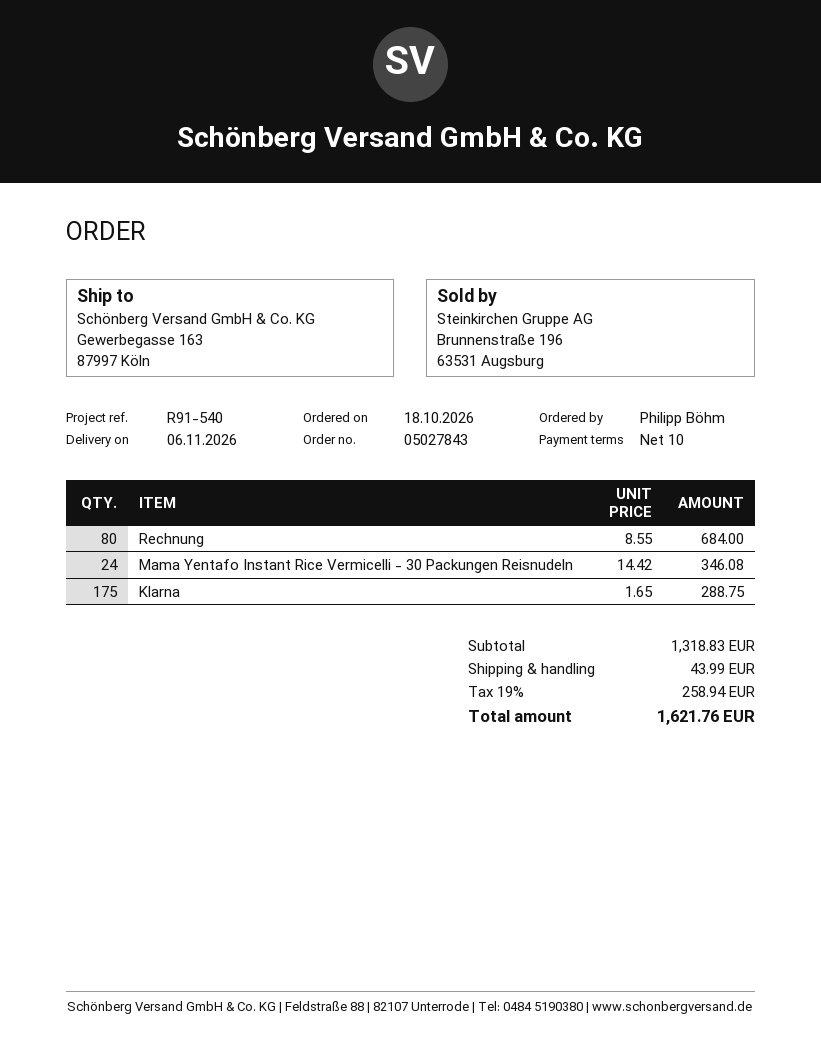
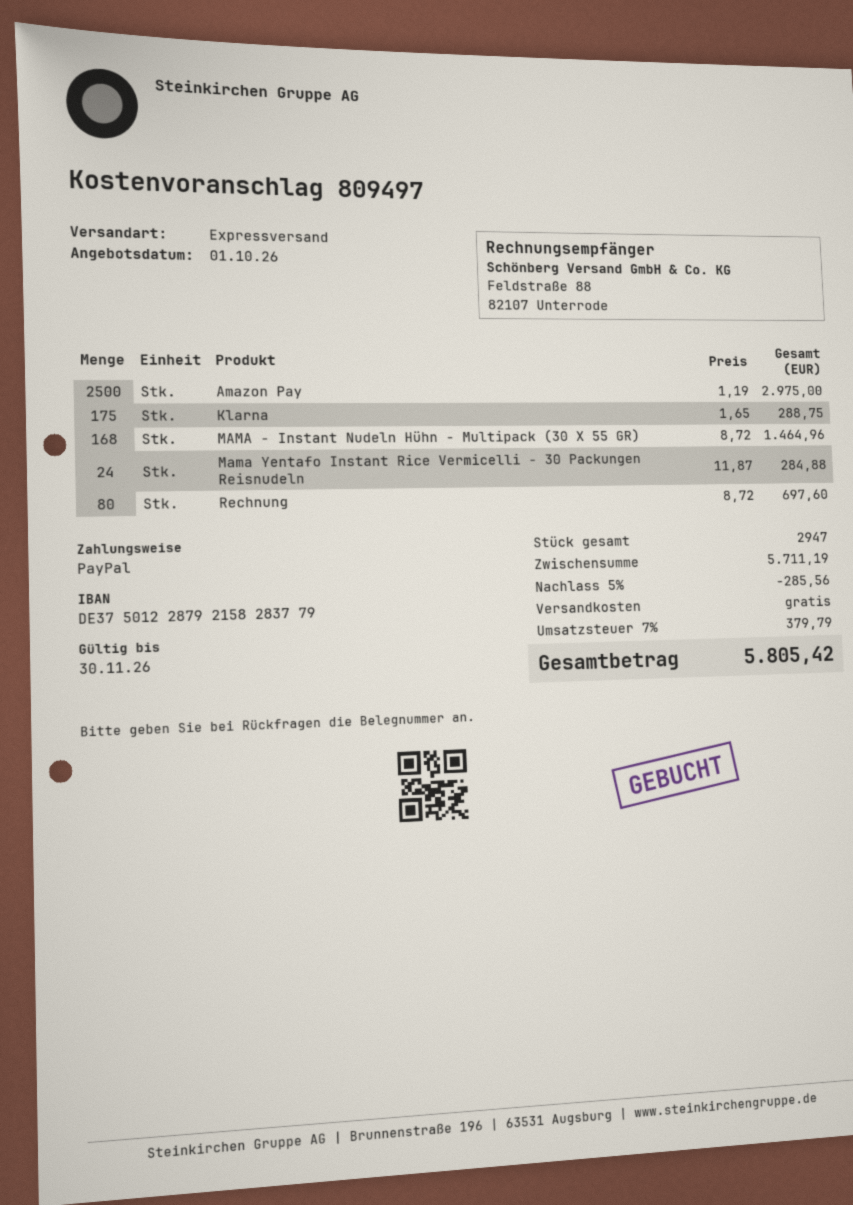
Rechnung: 80 x 8.55 = 684.00 -> 80 x 8.72 = 697.60
Mama Yentafo Instant Rice Vermicelli - 30 Packungen Reisnudeln: 24 x 14.42 = 346.08 -> 24 x 11.87 = 284.88
Amazon Pay: none -> 2500 x 1.19 = 2975.00
MAMA - Instant Nudeln Hühn - Multipack (30 X 55 GR): none -> 168 x 8.72 = 1464.96
subtotal: 1318.83 -> 5711.19
discount: none -> 5% = 285.56
shipping: 43.99 -> 0.00
tax: 19% = 258.94 -> 7% = 379.79
total: 1621.76 -> 5805.42

